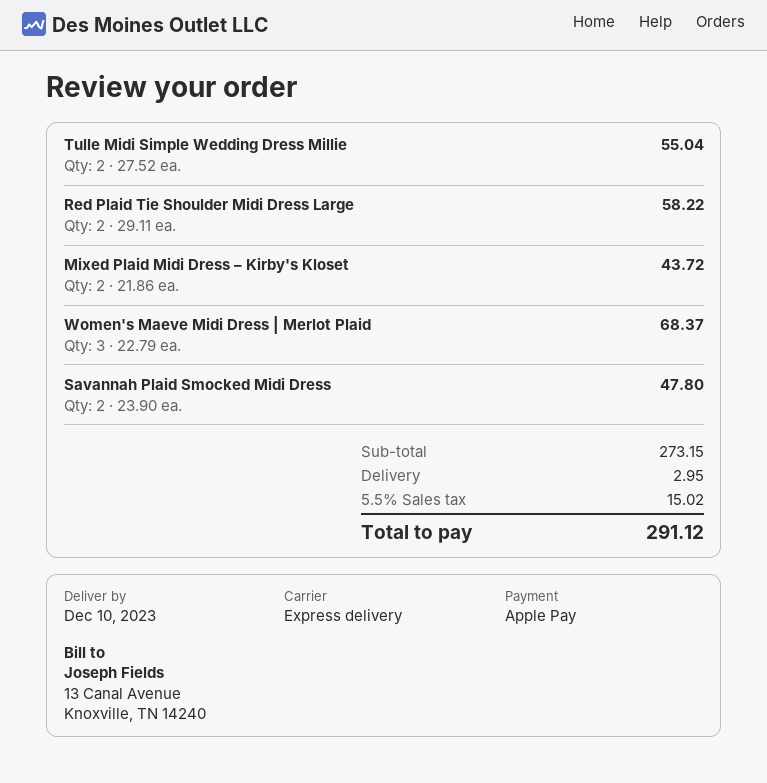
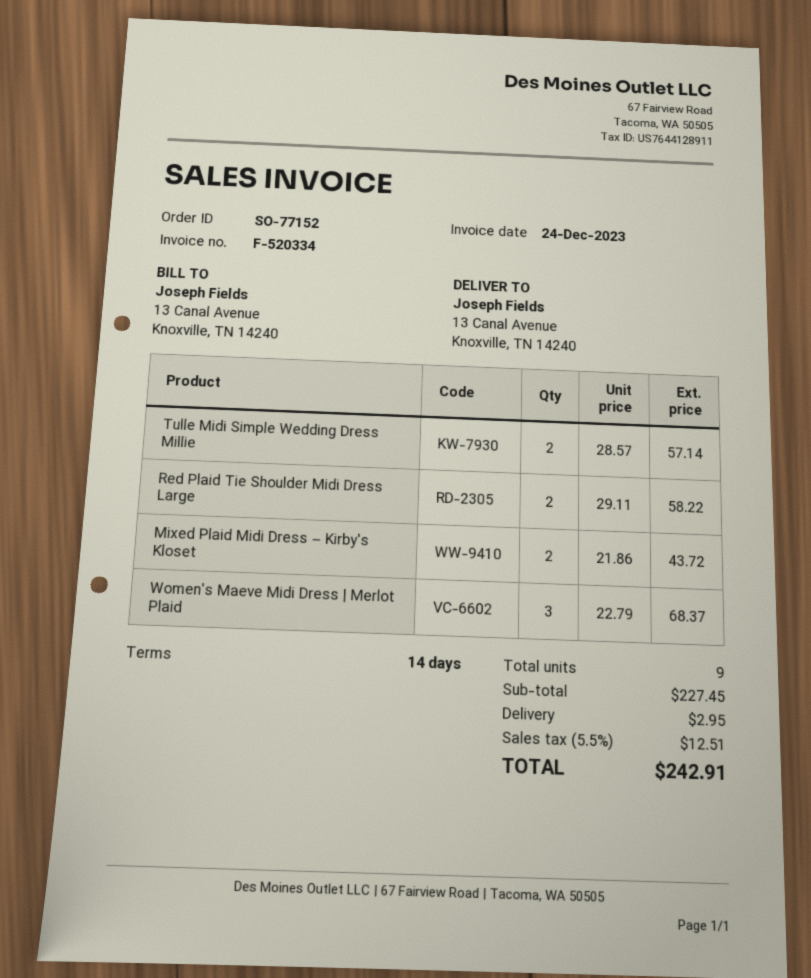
Tulle Midi Simple Wedding Dress Millie: 2 x 27.52 = 55.04 -> 2 x 28.57 = 57.14
Savannah Plaid Smocked Midi Dress: 2 x 23.90 = 47.80 -> none
subtotal: 273.15 -> 227.45
tax: 5.5% = 15.02 -> 5.5% = 12.51
total: 291.12 -> 242.91

